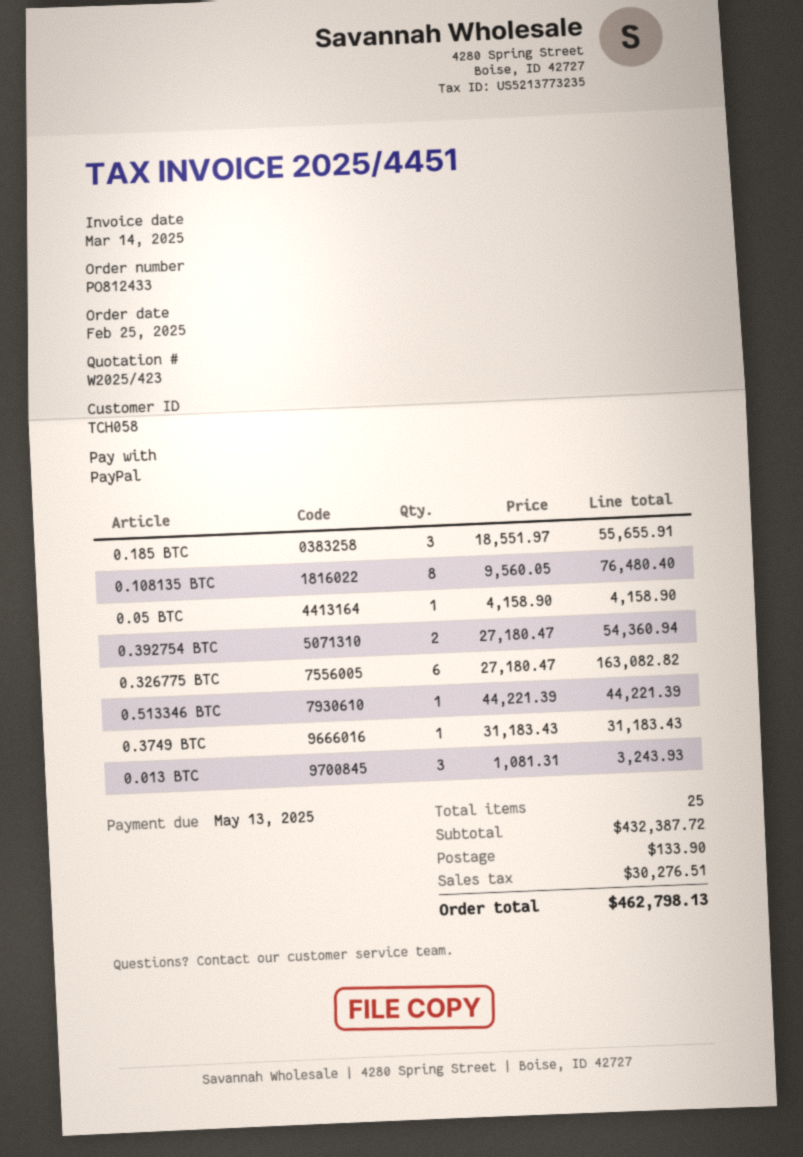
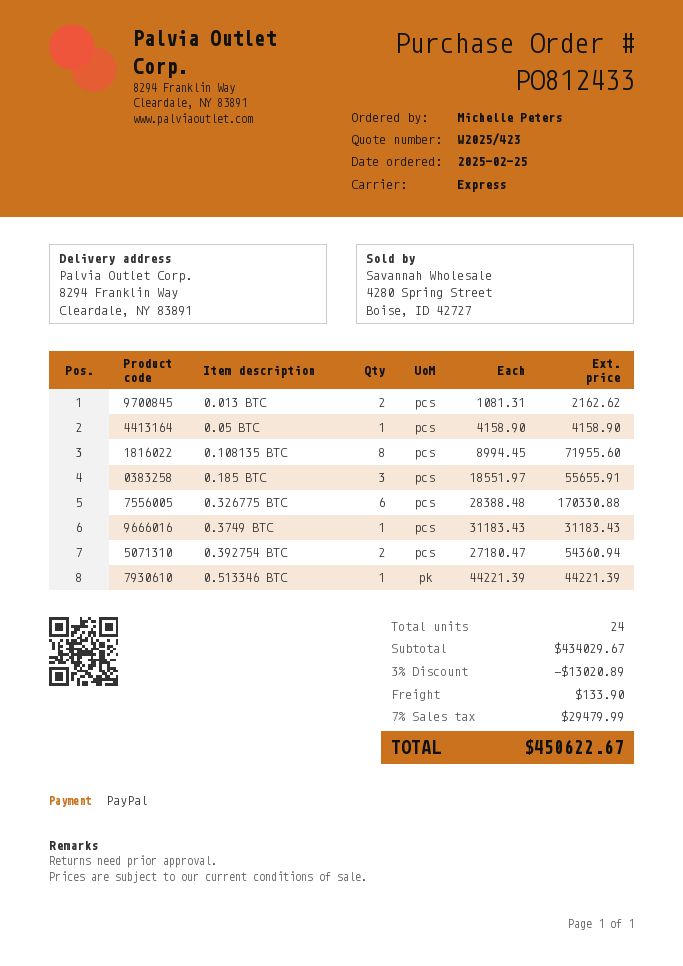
0.108135 BTC: 8 x 9560.05 = 76480.40 -> 8 x 8994.45 = 71955.60
0.326775 BTC: 6 x 27180.47 = 163082.82 -> 6 x 28388.48 = 170330.88
0.013 BTC: 3 x 1081.31 = 3243.93 -> 2 x 1081.31 = 2162.62
total quantity: 25 -> 24
subtotal: 432387.72 -> 434029.67
discount: none -> 3% = 13020.89
tax: 30276.51 -> 29479.99
total: 462798.13 -> 450622.67

